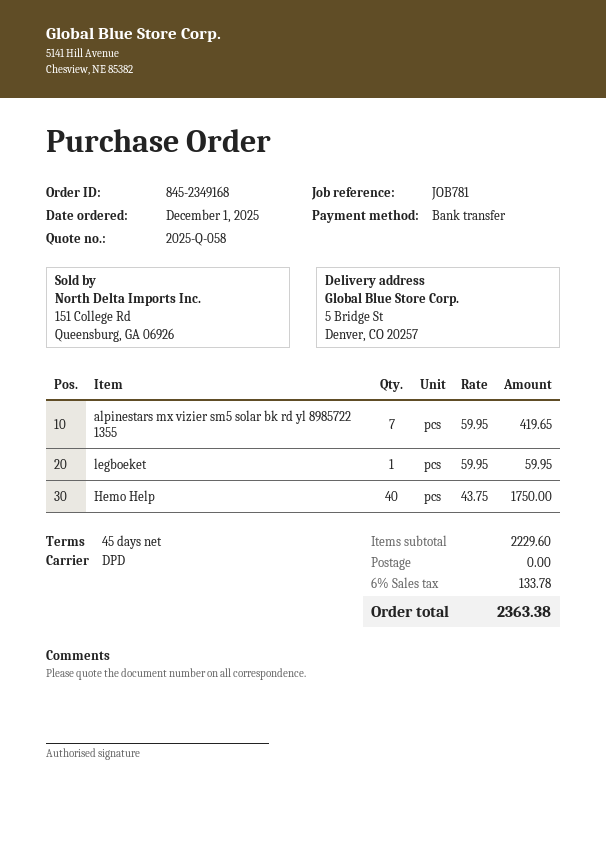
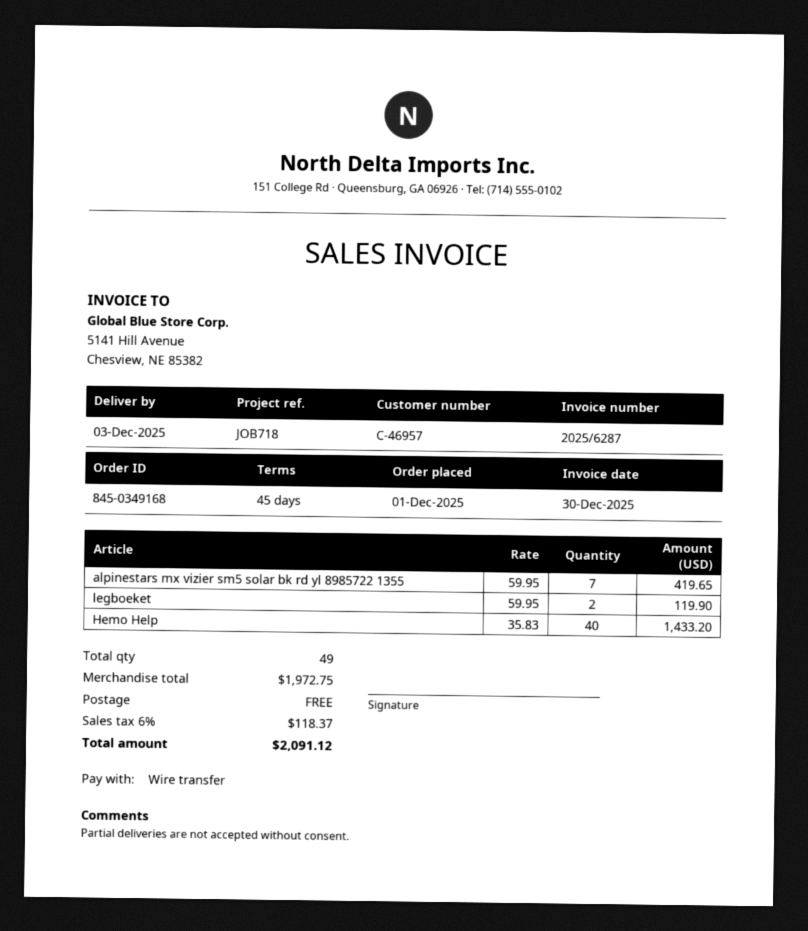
order number: 845-2349168 -> 845-0349168
reference: JOB781 -> JOB718
legboeket: 1 x 59.95 = 59.95 -> 2 x 59.95 = 119.90
Hemo Help: 40 x 43.75 = 1750.00 -> 40 x 35.83 = 1433.20
subtotal: 2229.60 -> 1972.75
tax: 6% = 133.78 -> 6% = 118.37
total: 2363.38 -> 2091.12

